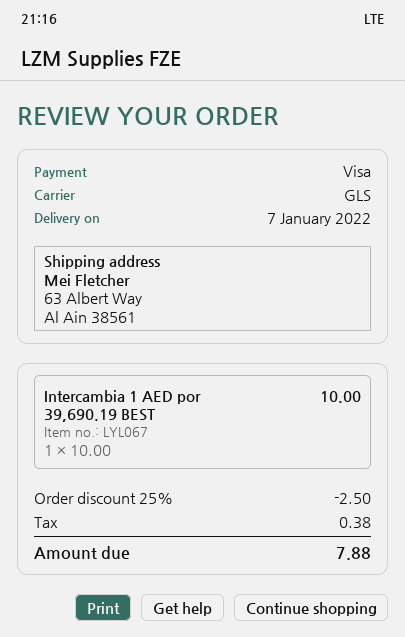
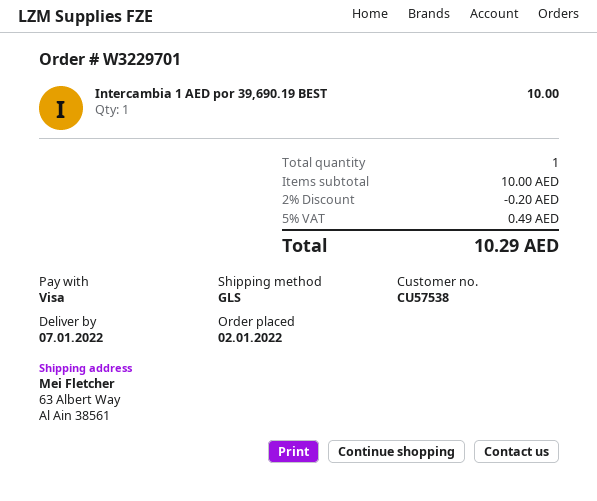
discount: 25% = 2.50 -> 2% = 0.20
tax: 0.38 -> 0.49
total: 7.88 -> 10.29

